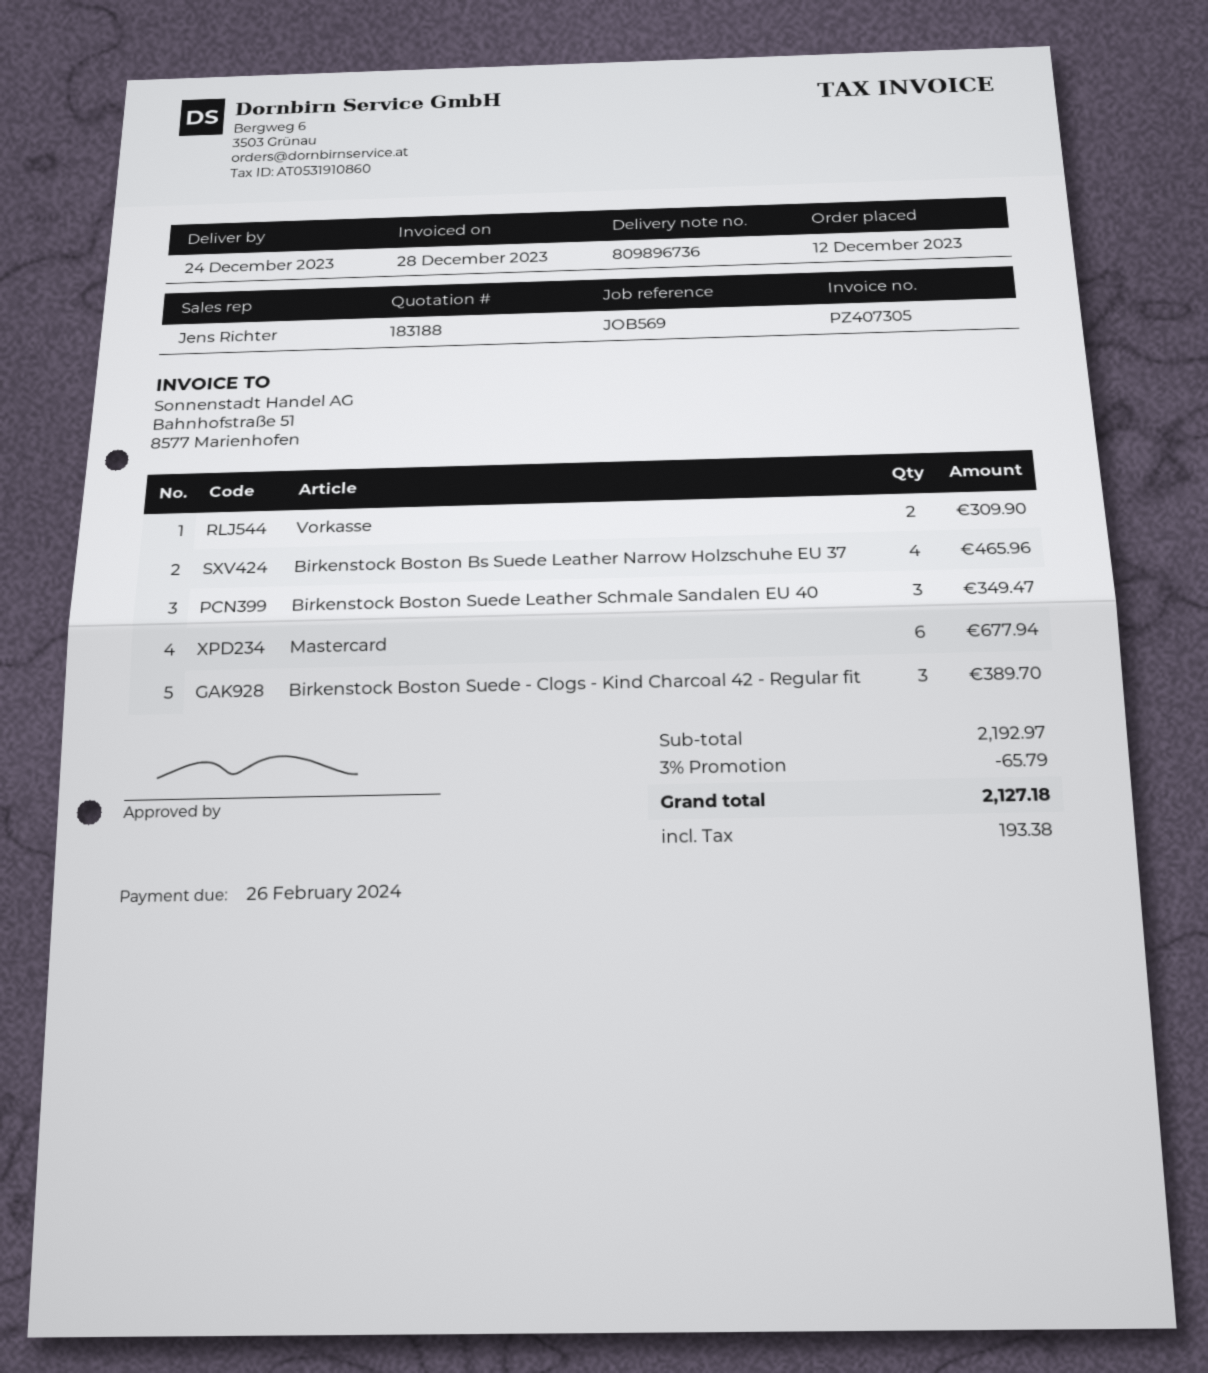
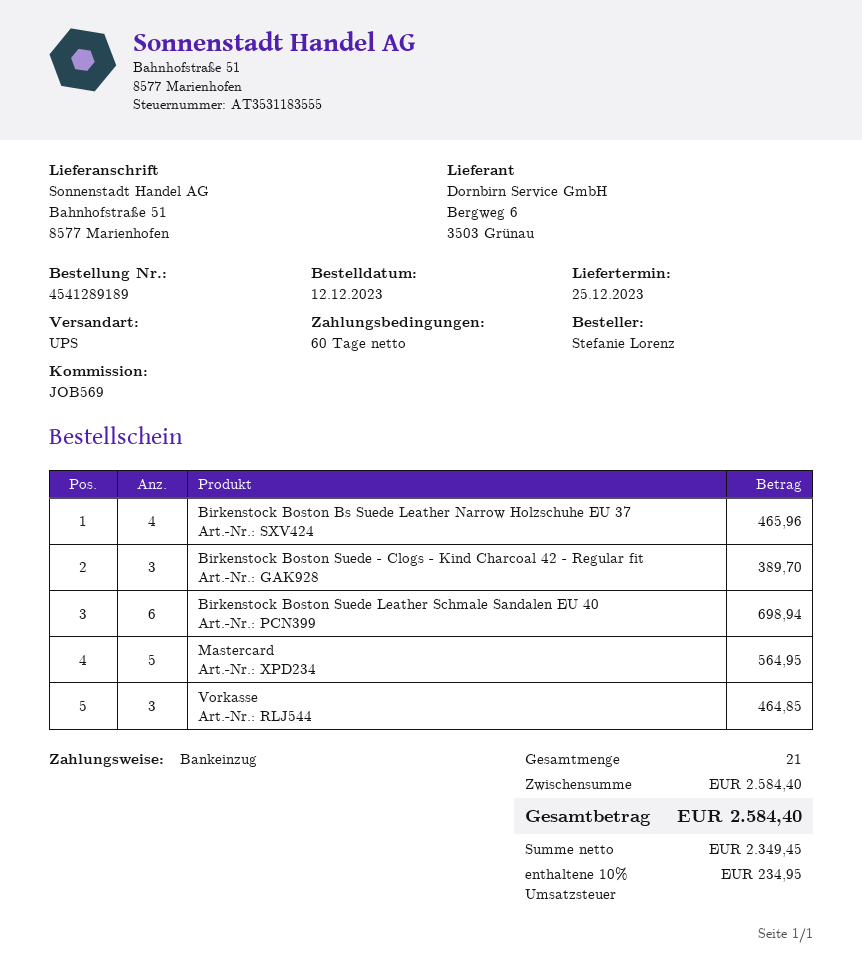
delivery date: 2023-12-24 -> 2023-12-25
Vorkasse: 2 for 309.90 -> 3 for 464.85
Birkenstock Boston Suede Leather Schmale Sandalen EU 40: 3 for 349.47 -> 6 for 698.94
Mastercard: 6 for 677.94 -> 5 for 564.95
subtotal: 2192.97 -> 2584.40
discount: 3% = 65.79 -> none
tax: 193.38 -> 234.95
total: 2127.18 -> 2584.40

